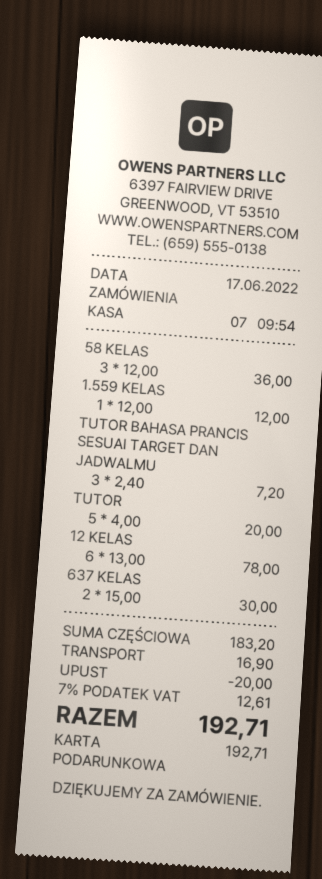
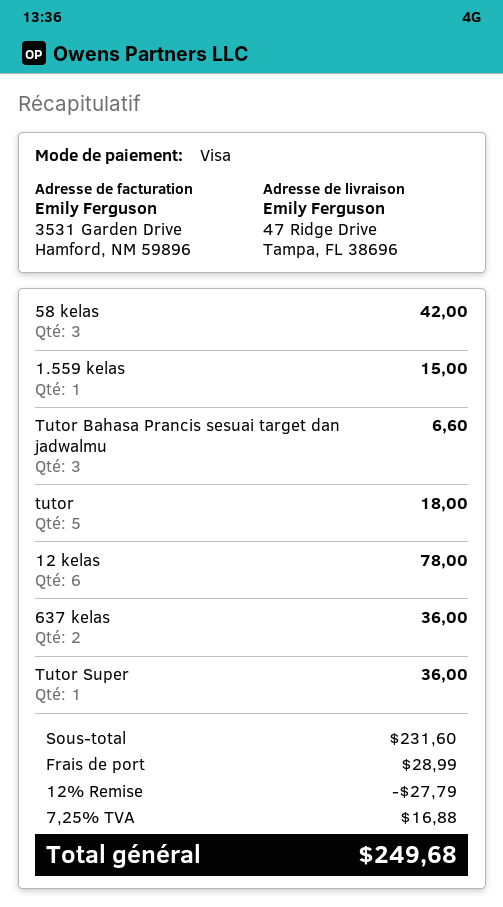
payment method: gift card -> Visa
58 KELAS: 3 for 36.00 -> 3 for 42.00
1.559 KELAS: 1 for 12.00 -> 1 for 15.00
TUTOR BAHASA PRANCIS SESUAI TARGET DAN JADWALMU: 3 for 7.20 -> 3 for 6.60
TUTOR: 5 for 20.00 -> 5 for 18.00
637 KELAS: 2 for 30.00 -> 2 for 36.00
Tutor Super: none -> 1 for 36.00
subtotal: 183.20 -> 231.60
discount: 20.00 -> 27.79
shipping: 16.90 -> 28.99
tax: 7% = 12.61 -> 7.25% = 16.88
total: 192.71 -> 249.68

